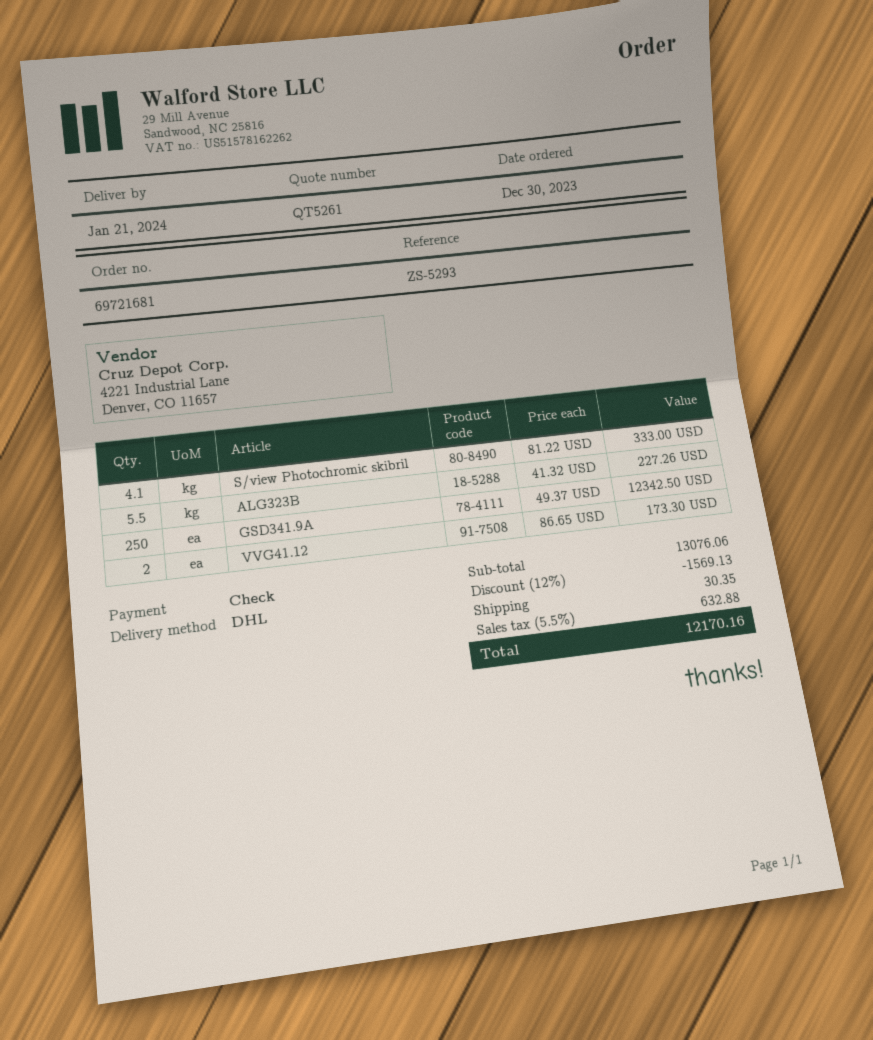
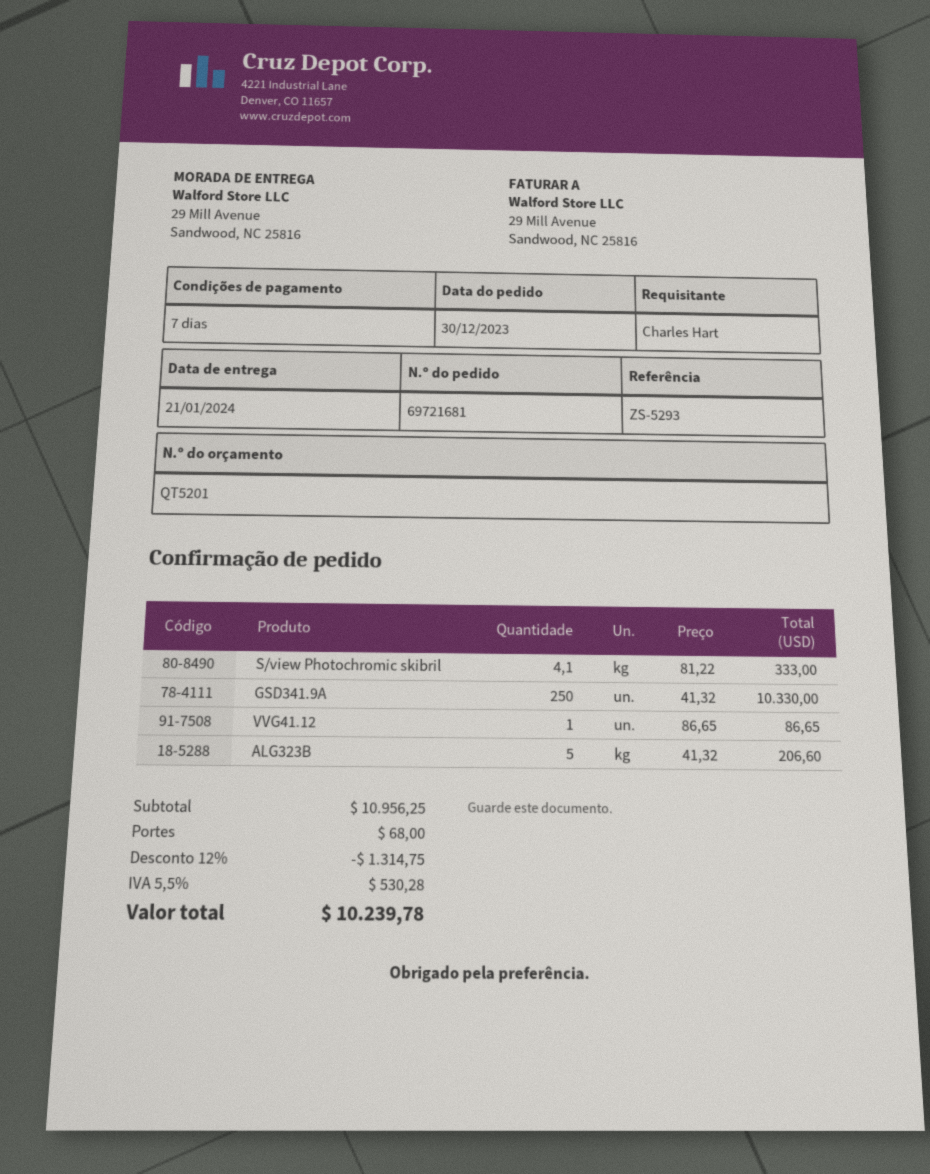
quote number: QT5261 -> QT5201
ALG323B: 5.5 x 41.32 = 227.26 -> 5 x 41.32 = 206.60
GSD341.9A: 250 x 49.37 = 12342.50 -> 250 x 41.32 = 10330.00
VVG41.12: 2 x 86.65 = 173.30 -> 1 x 86.65 = 86.65
subtotal: 13076.06 -> 10956.25
discount: 12% = 1569.13 -> 12% = 1314.75
shipping: 30.35 -> 68.00
tax: 5.5% = 632.88 -> 5.5% = 530.28
total: 12170.16 -> 10239.78

